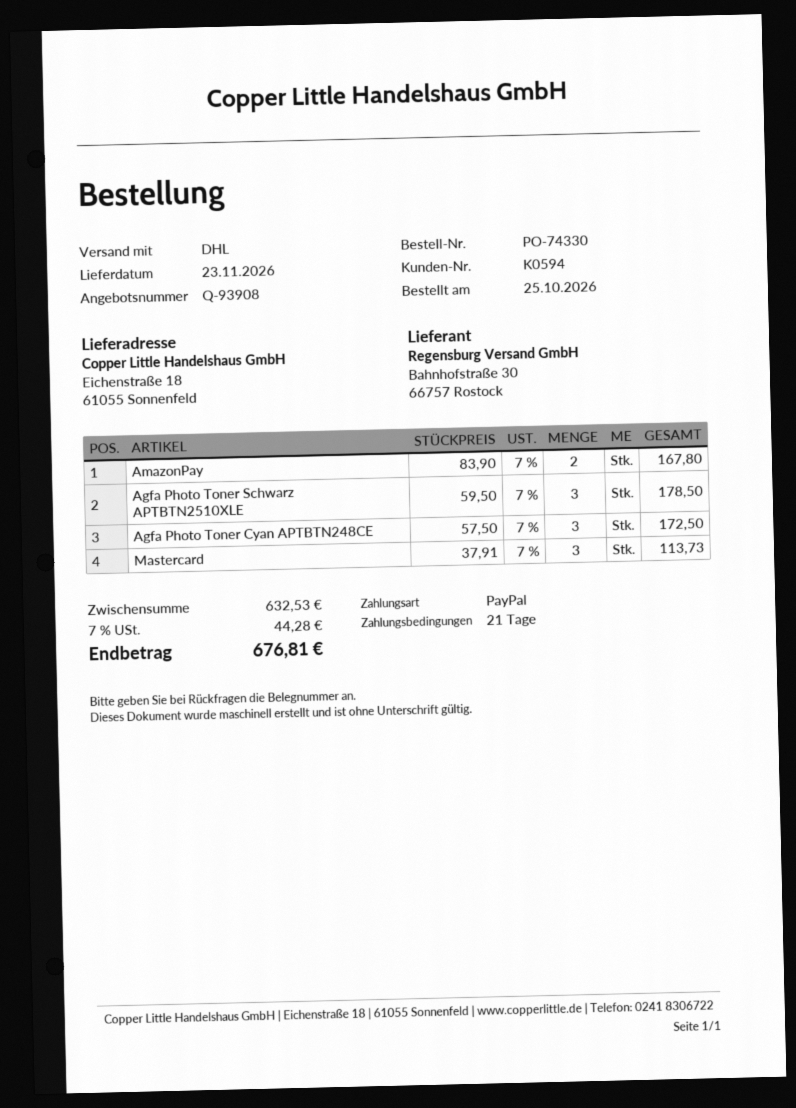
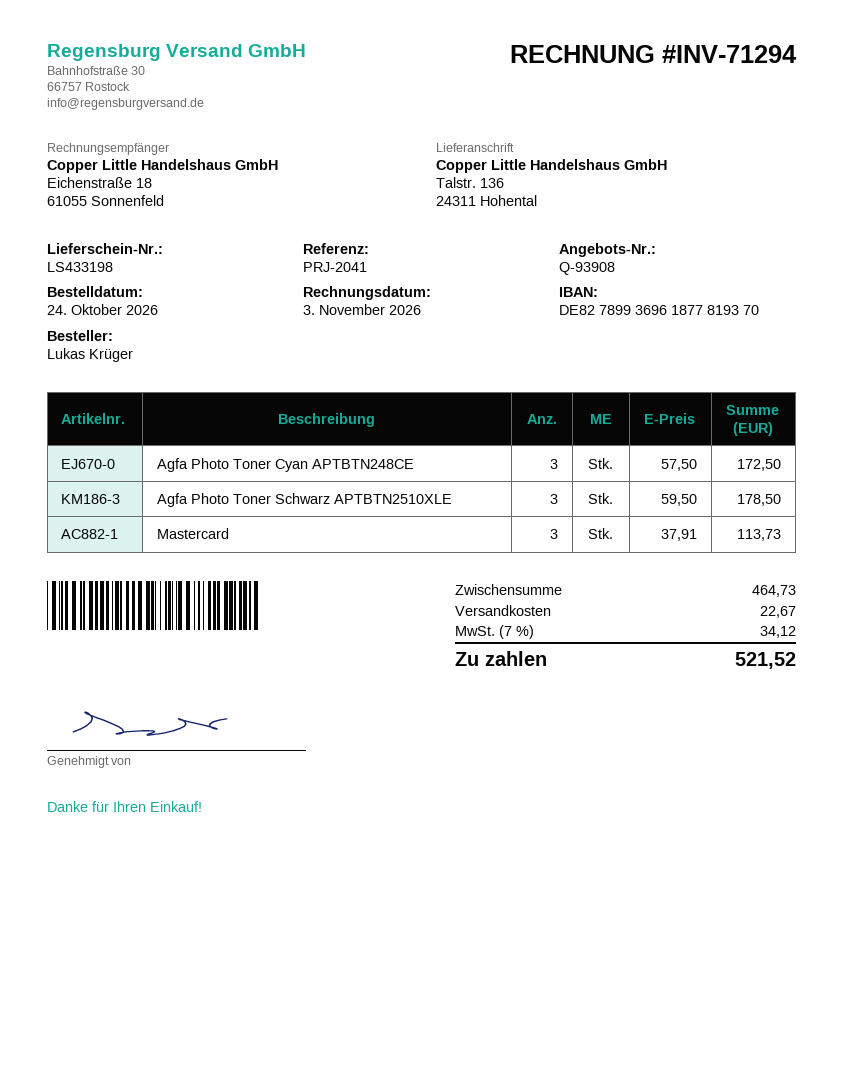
order date: 2026-10-25 -> 2026-10-24
ship to: Eichenstraße 18, 61055 Sonnenfeld -> Talstr. 136, 24311 Hohental
AmazonPay: 2 x 83.90 = 167.80 -> none
subtotal: 632.53 -> 464.73
shipping: none -> 22.67
tax: 7% = 44.28 -> 7% = 34.12
total: 676.81 -> 521.52

